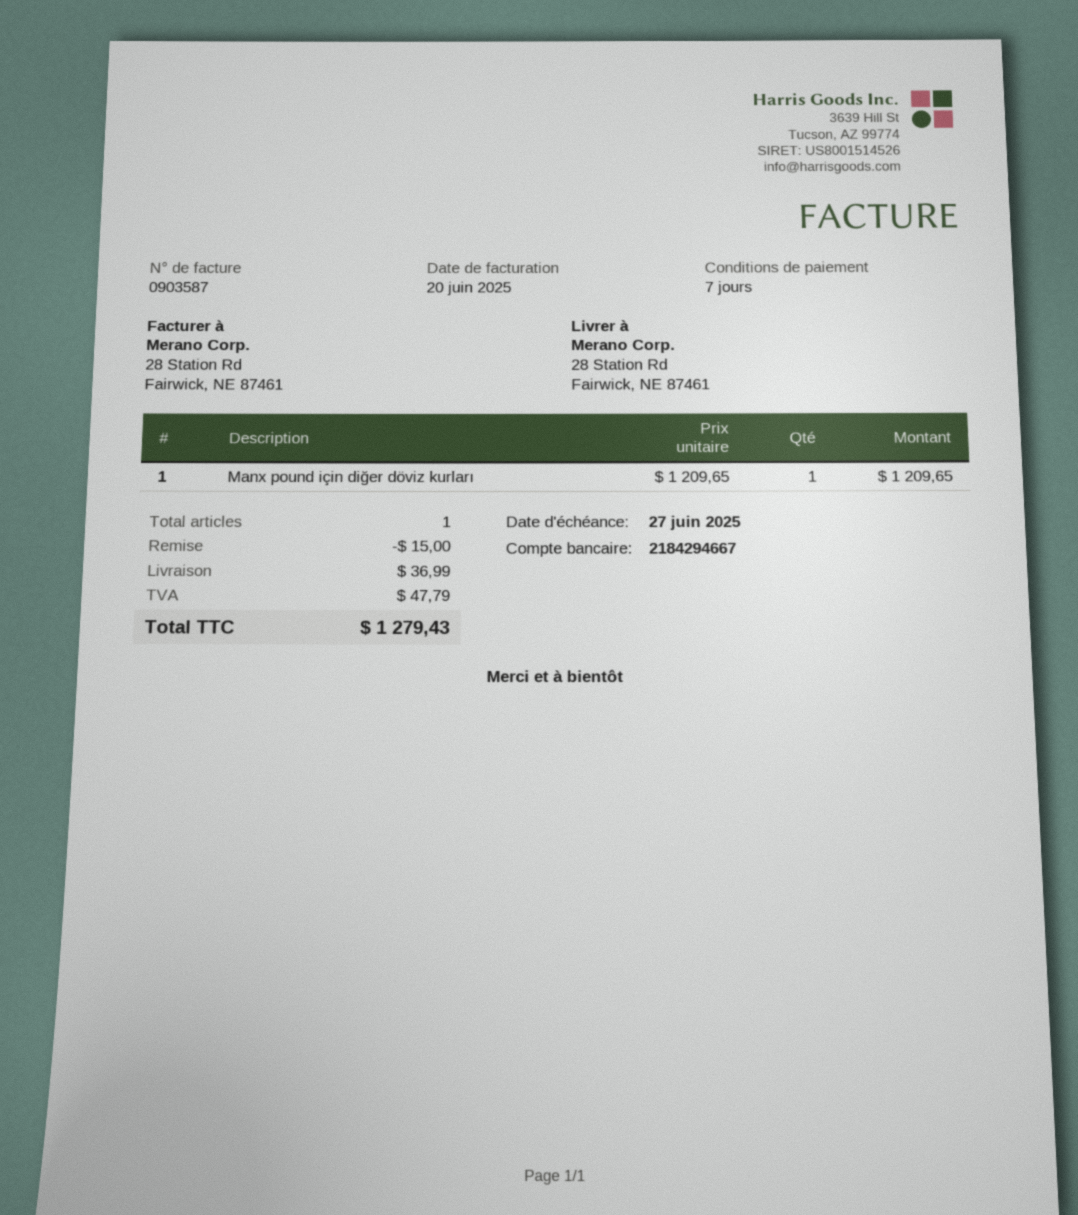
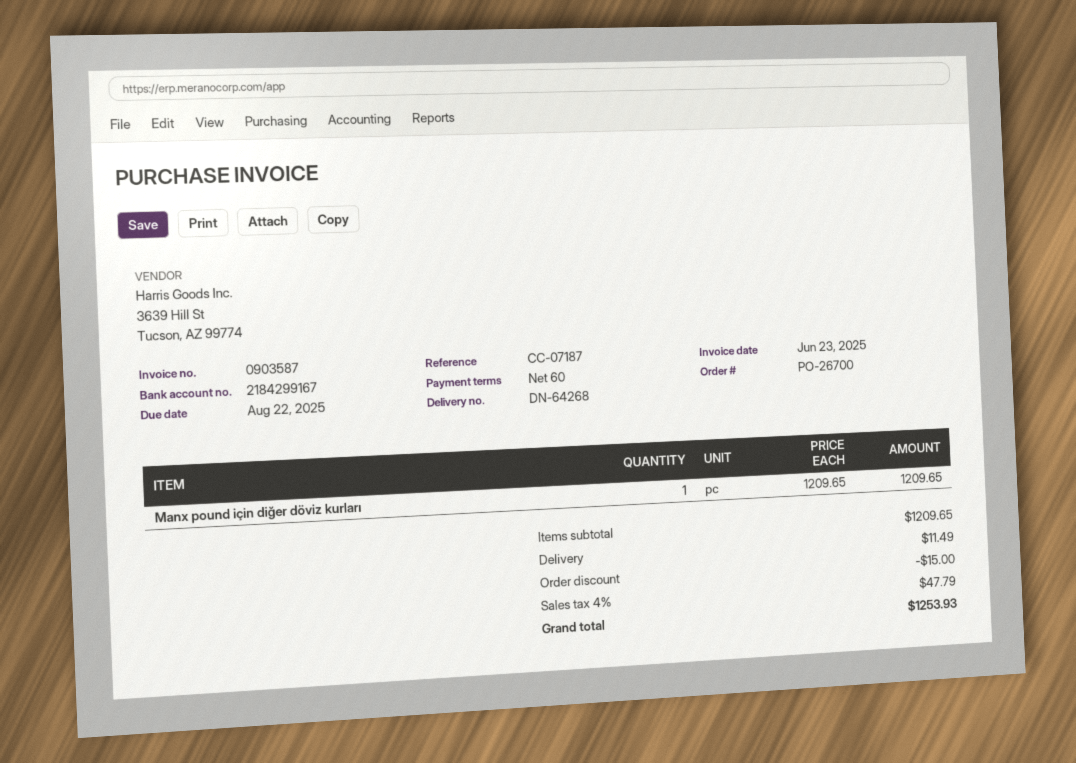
invoice date: 2025-06-20 -> 2025-06-23
payment terms: 7 days -> 60 days
due date: 2025-06-27 -> 2025-08-22
bank account: 2184294667 -> 2184299167
shipping: 36.99 -> 11.49
total: 1279.43 -> 1253.93

